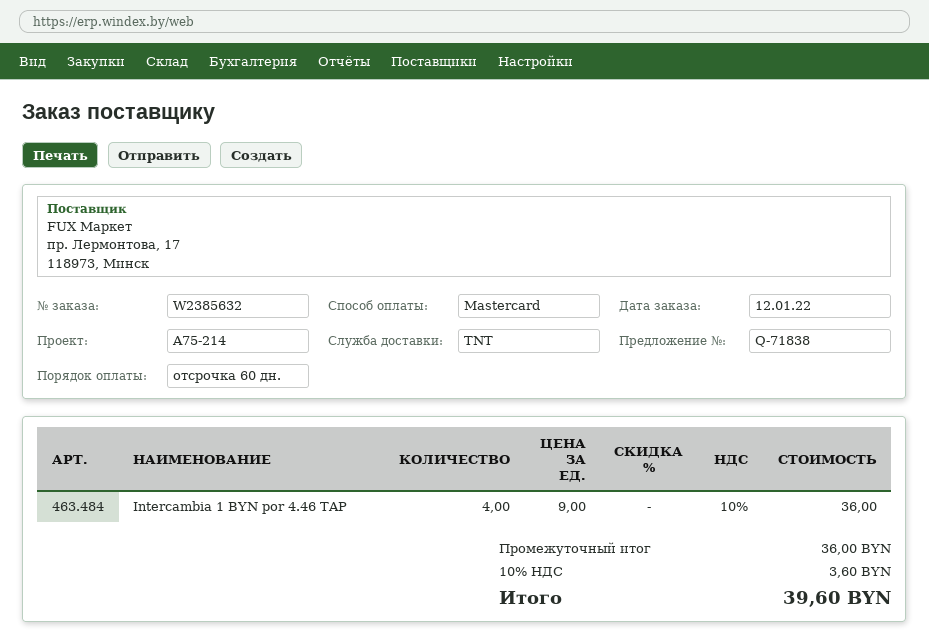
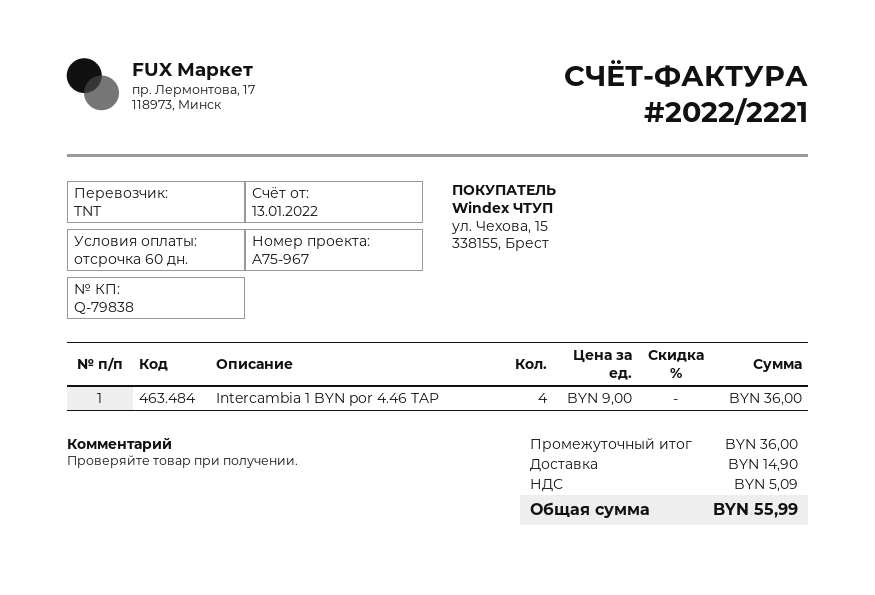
quote number: Q-71838 -> Q-79838
reference: A75-214 -> A75-967
shipping: none -> 14.90
tax: 3.60 -> 5.09
total: 39.60 -> 55.99

